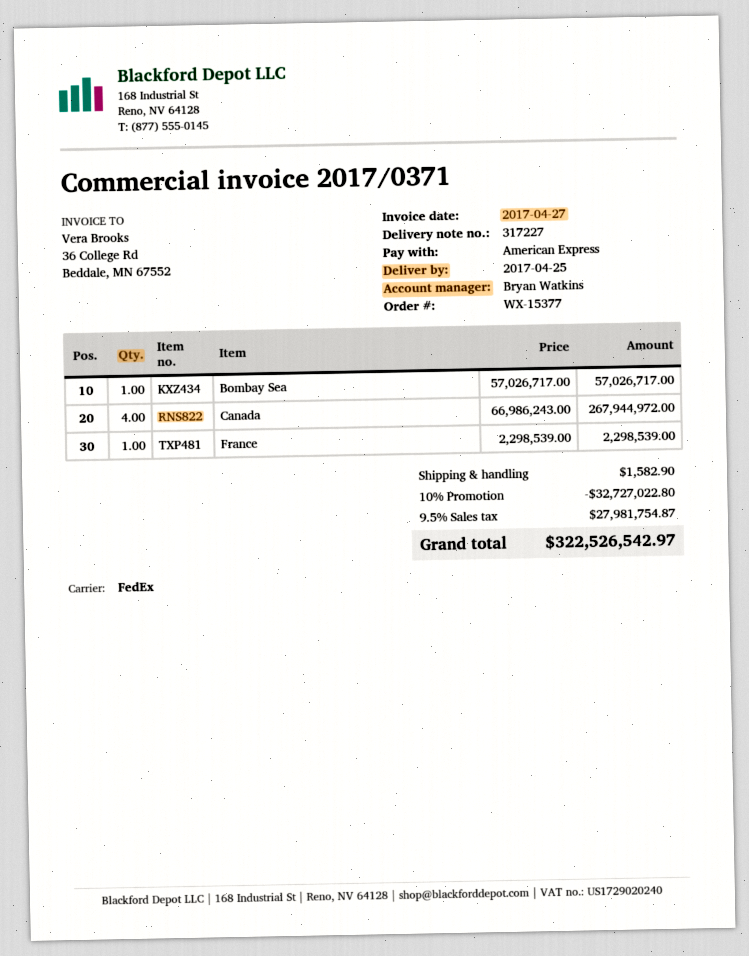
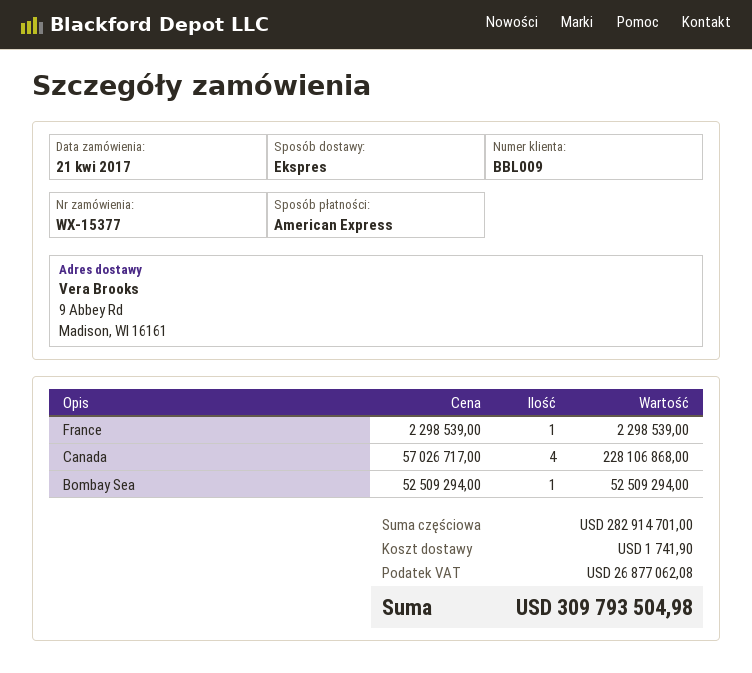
shipping method: FedEx -> express
Bombay Sea: 1 x 57026717.00 = 57026717.00 -> 1 x 52509294.00 = 52509294.00
Canada: 4 x 66986243.00 = 267944972.00 -> 4 x 57026717.00 = 228106868.00
discount: 10% = 32727022.80 -> none
shipping: 1582.90 -> 1741.90
tax: 27981754.87 -> 26877062.08
total: 322526542.97 -> 309793504.98

